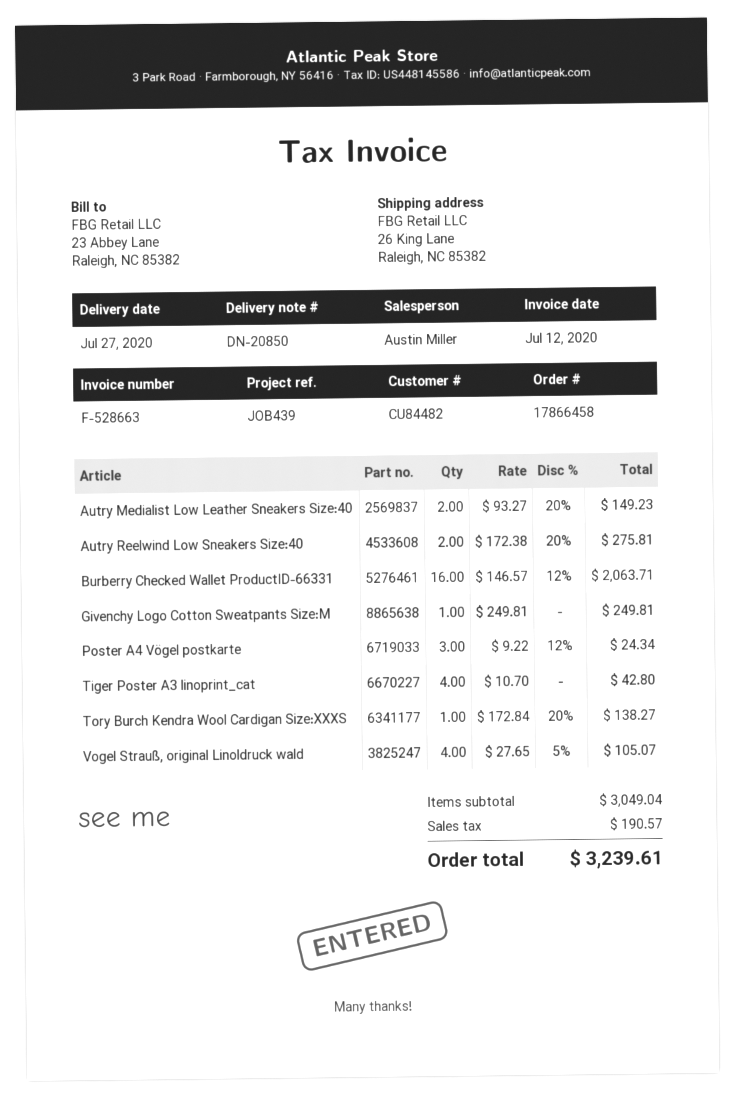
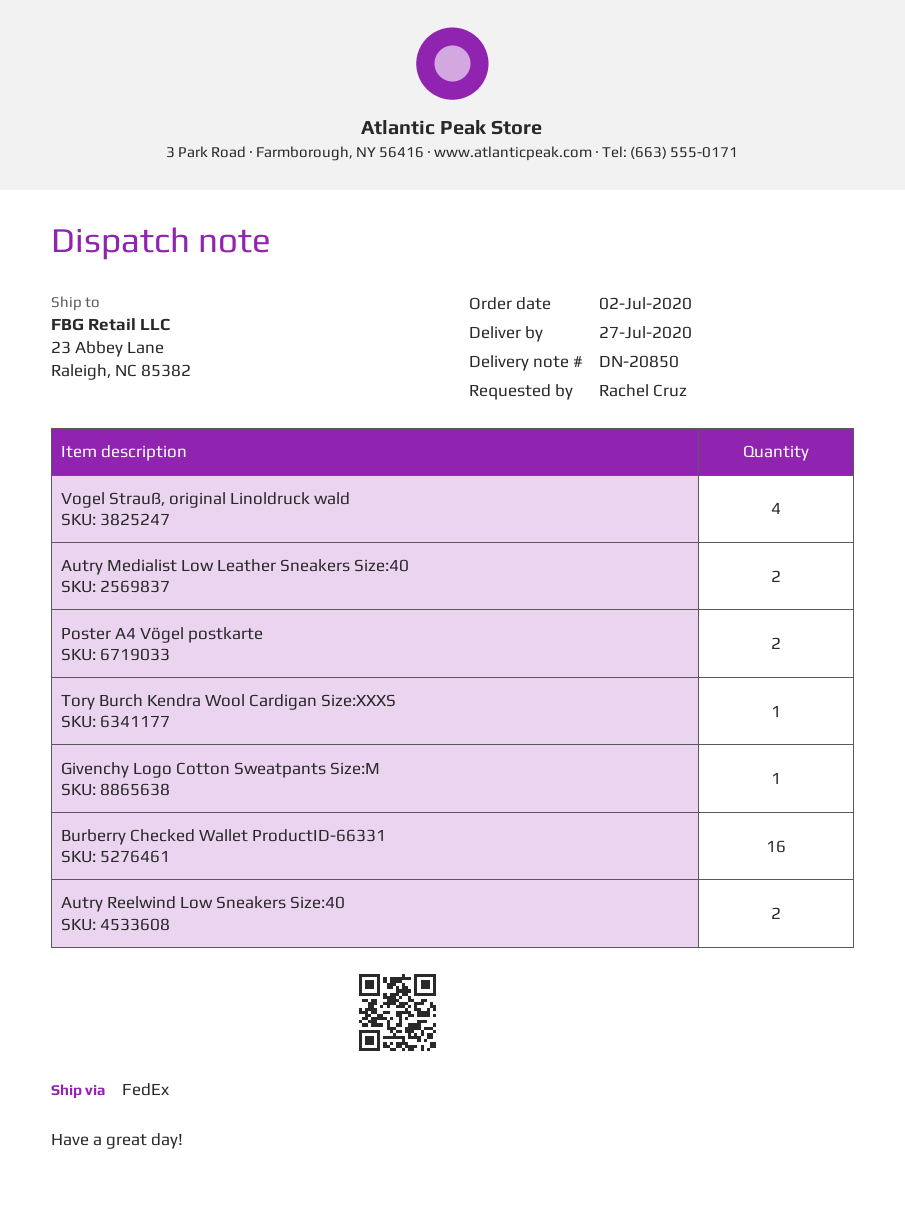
ship to: 26 King Lane, Raleigh, NC 85382 -> 23 Abbey Lane, Raleigh, NC 85382
Poster A4 Vögel postkarte: 3 -> 2
Tiger Poster A3 linoprint_cat: 4 -> none

